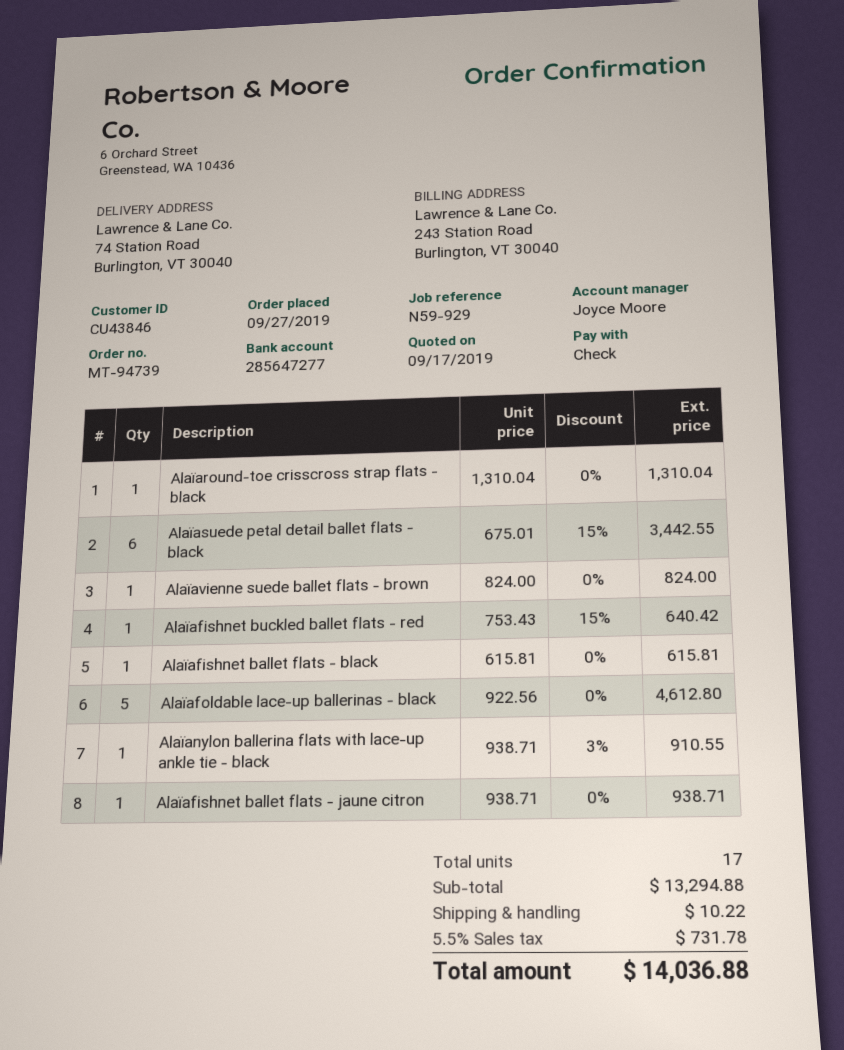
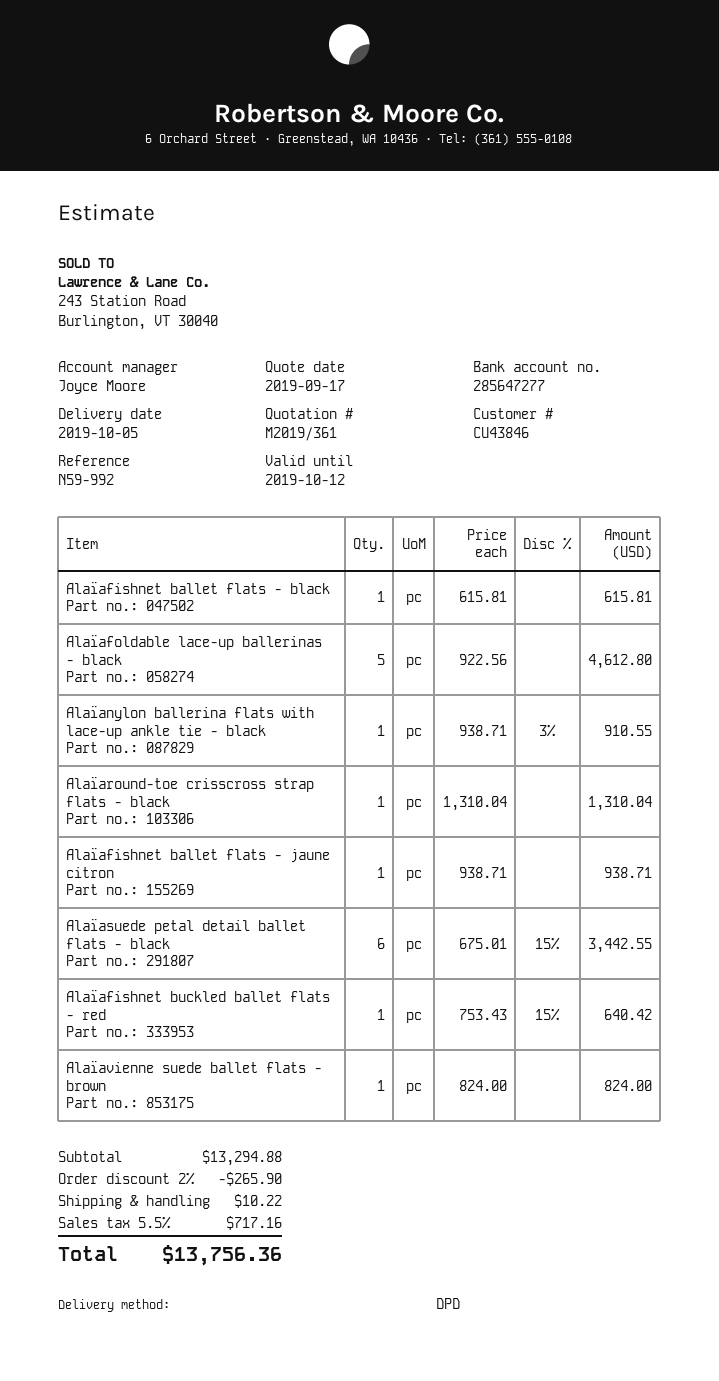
reference: N59-929 -> N59-992
discount: none -> 2% = 265.90
tax: 5.5% = 731.78 -> 5.5% = 717.16
total: 14036.88 -> 13756.36

